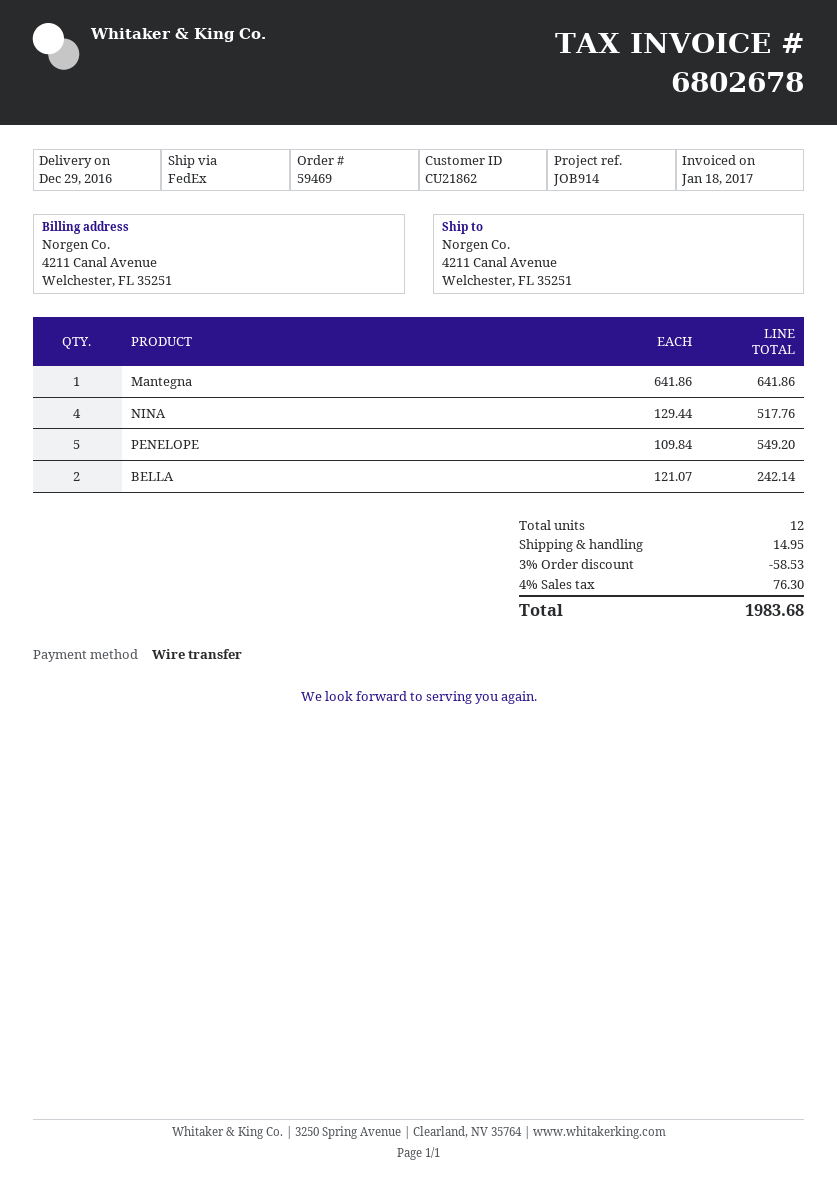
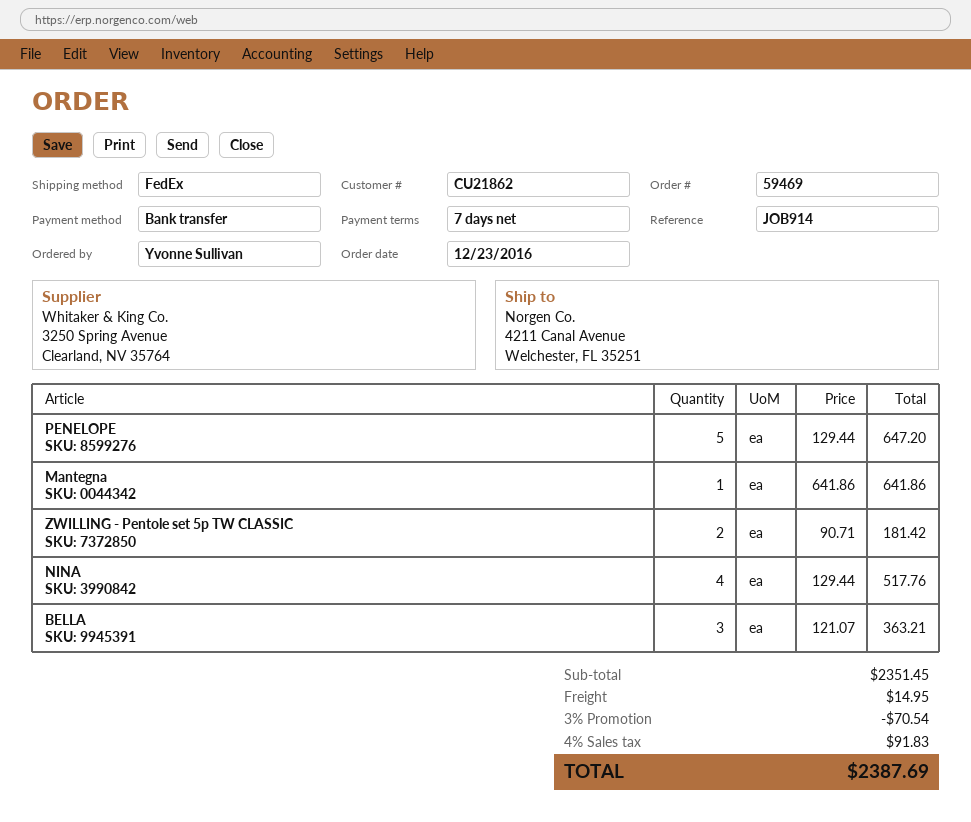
PENELOPE: 5 x 109.84 = 549.20 -> 5 x 129.44 = 647.20
BELLA: 2 x 121.07 = 242.14 -> 3 x 121.07 = 363.21
ZWILLING - Pentole set 5p TW CLASSIC: none -> 2 x 90.71 = 181.42
discount: 3% = 58.53 -> 3% = 70.54
tax: 4% = 76.30 -> 4% = 91.83
total: 1983.68 -> 2387.69

